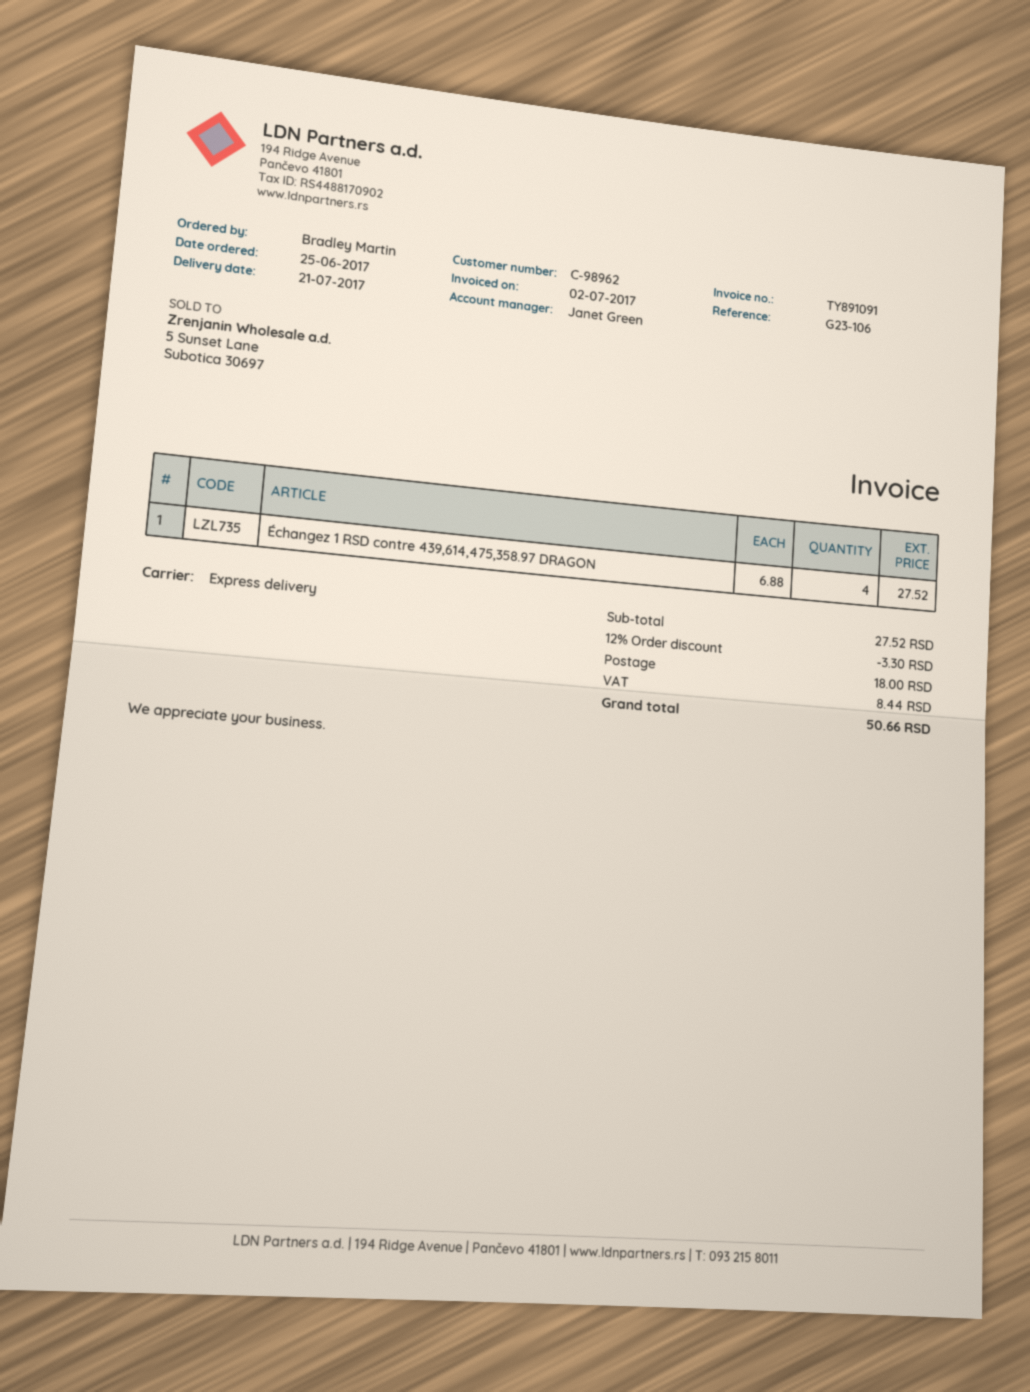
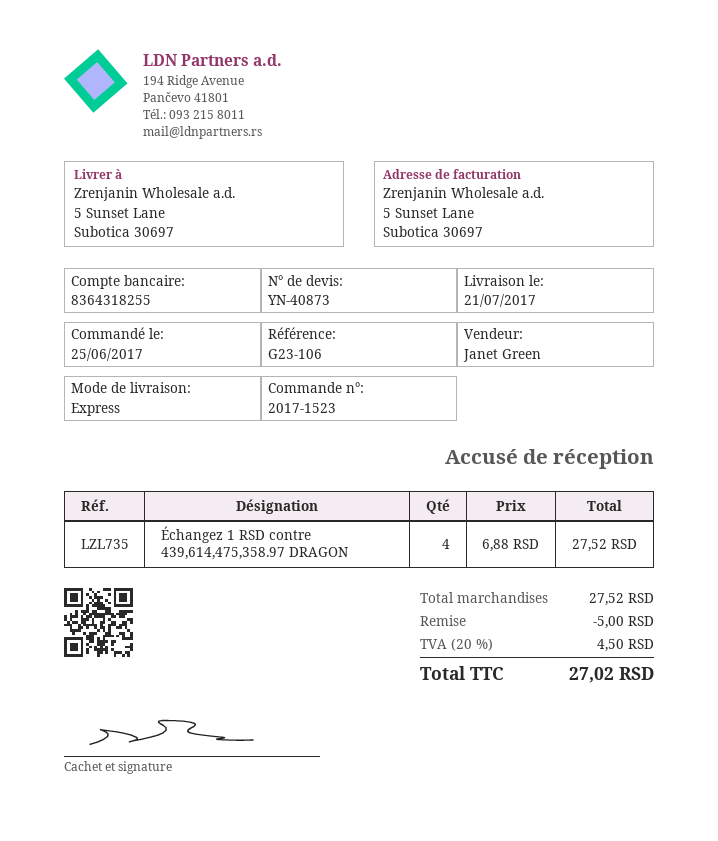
discount: 3.30 -> 5.00
shipping: 18.00 -> none
tax: 8.44 -> 4.50
total: 50.66 -> 27.02

